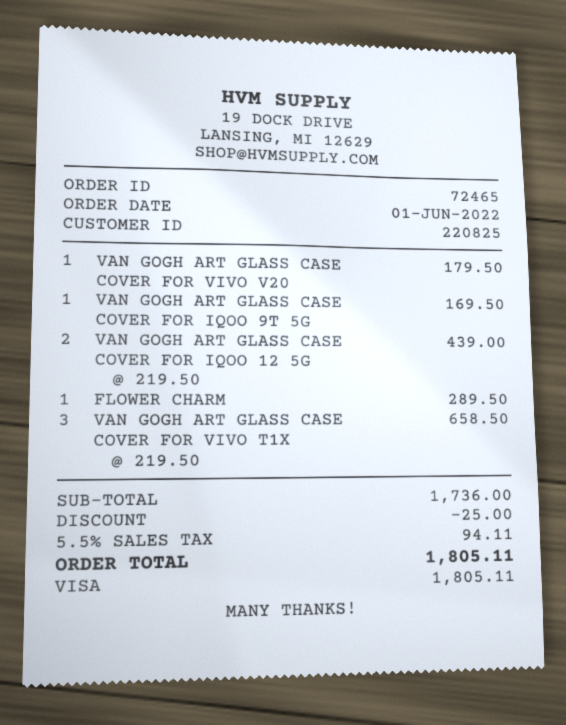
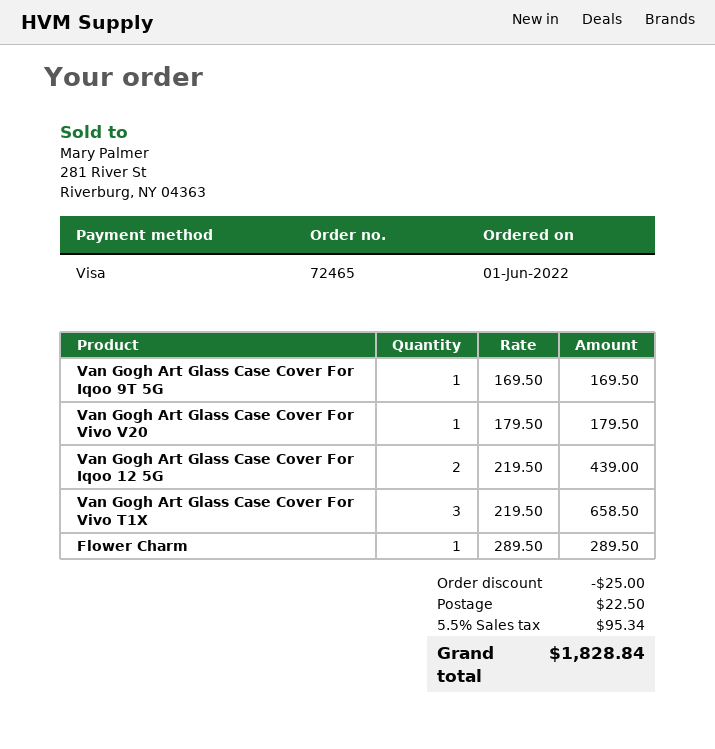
shipping: none -> 22.50
tax: 5.5% = 94.11 -> 5.5% = 95.34
total: 1805.11 -> 1828.84

